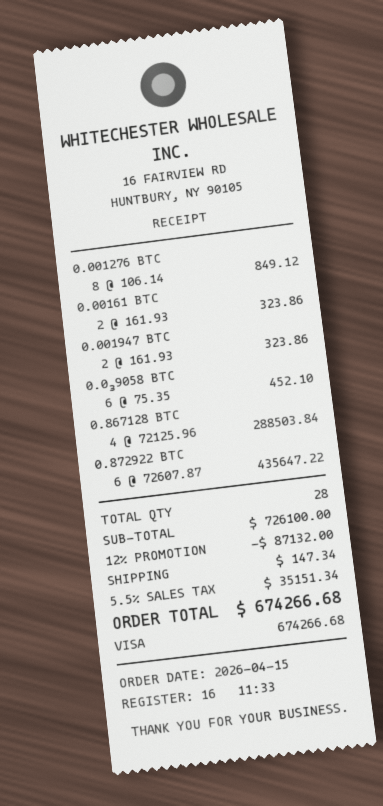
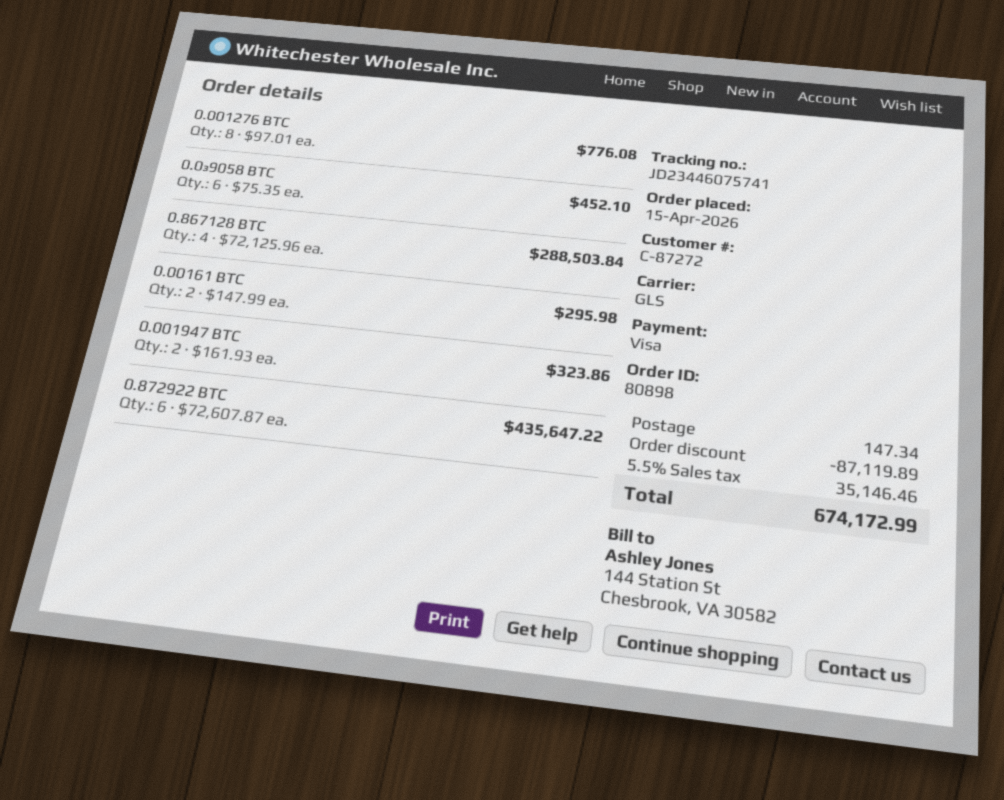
0.001276 BTC: 8 x 106.14 = 849.12 -> 8 x 97.01 = 776.08
0.00161 BTC: 2 x 161.93 = 323.86 -> 2 x 147.99 = 295.98
discount: 87132.00 -> 87119.89
tax: 5.5% = 35151.34 -> 5.5% = 35146.46
total: 674266.68 -> 674172.99

